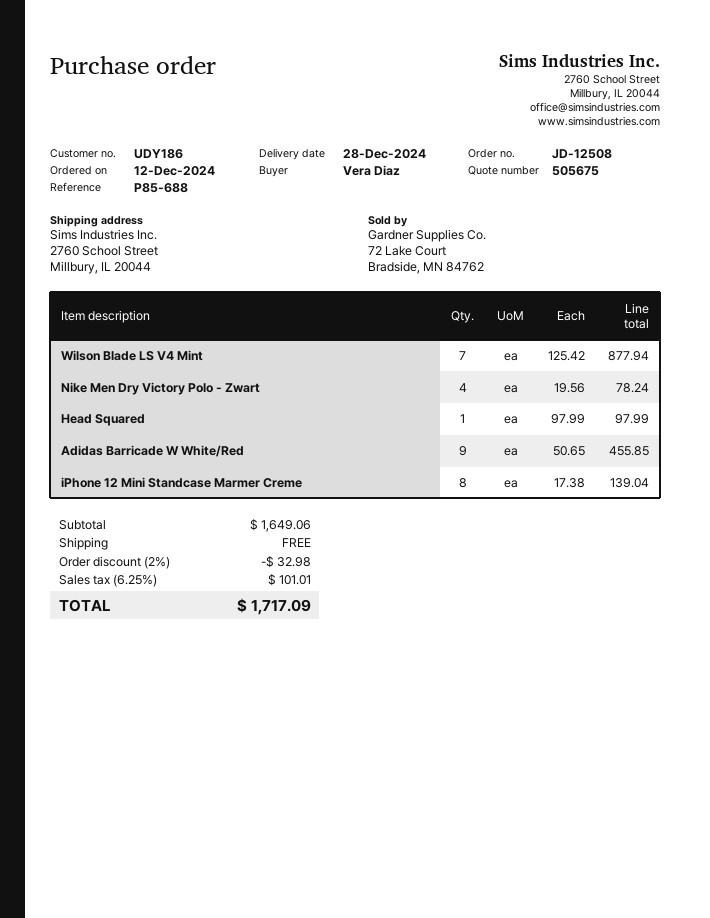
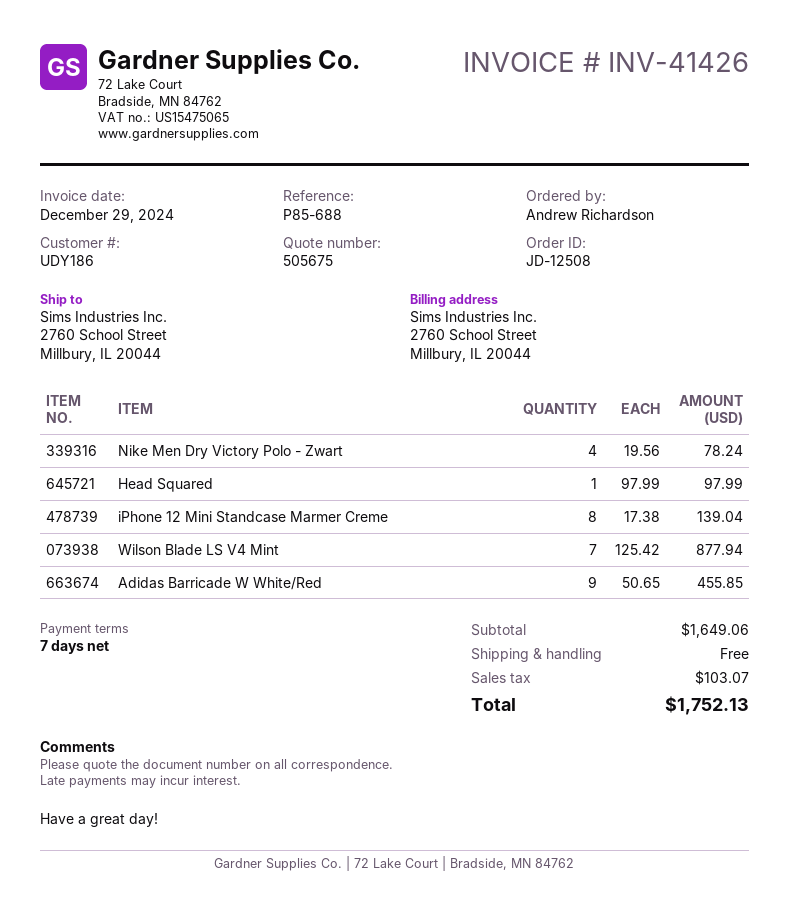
ordered by: Vera Diaz -> Andrew Richardson
discount: 2% = 32.98 -> none
tax: 101.01 -> 103.07
total: 1717.09 -> 1752.13

